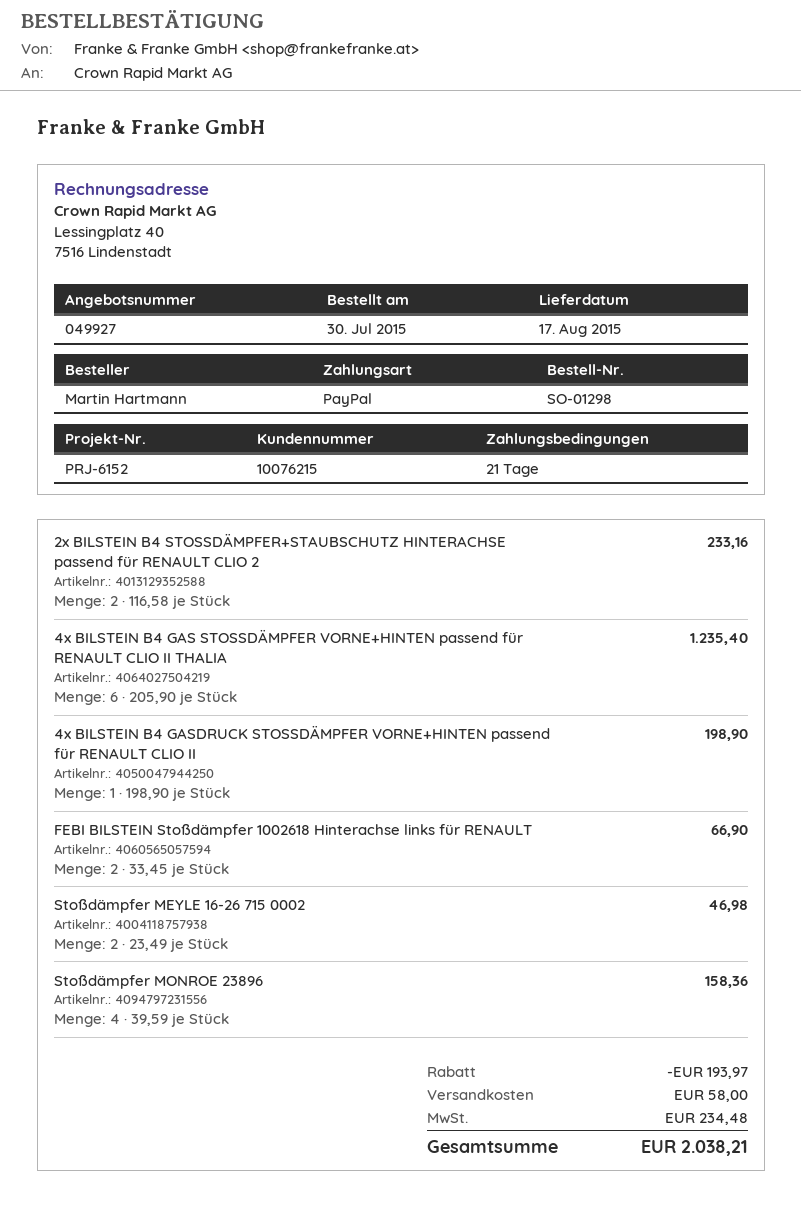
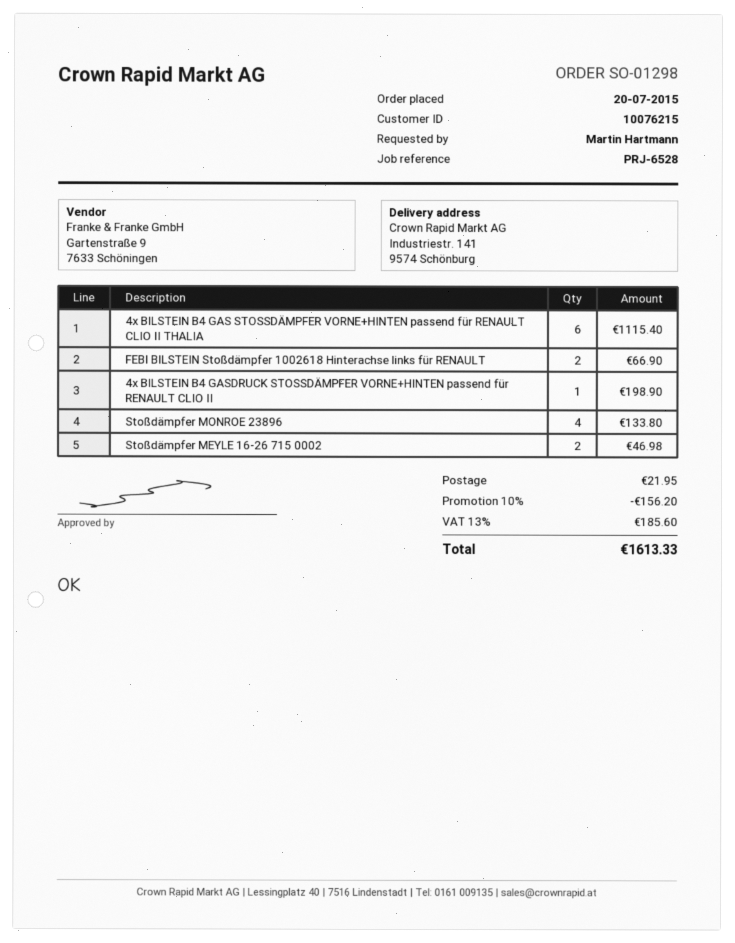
order date: 2015-07-30 -> 2015-07-20
reference: PRJ-6152 -> PRJ-6528
2x BILSTEIN B4 STOSSDÄMPFER+STAUBSCHUTZ HINTERACHSE passend für RENAULT CLIO 2: 2 for 233.16 -> none
4x BILSTEIN B4 GAS STOSSDÄMPFER VORNE+HINTEN passend für RENAULT CLIO II THALIA: 6 for 1235.40 -> 6 for 1115.40
Stoßdämpfer MONROE 23896: 4 for 158.36 -> 4 for 133.80
discount: 193.97 -> 156.20
shipping: 58.00 -> 21.95
tax: 234.48 -> 185.60
total: 2038.21 -> 1613.33

